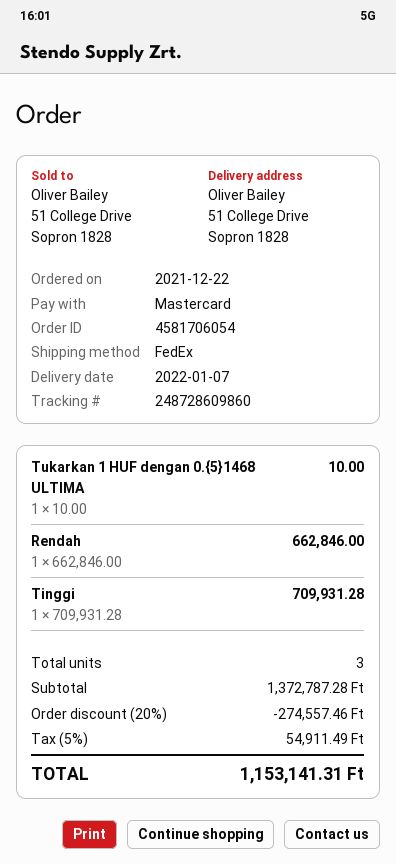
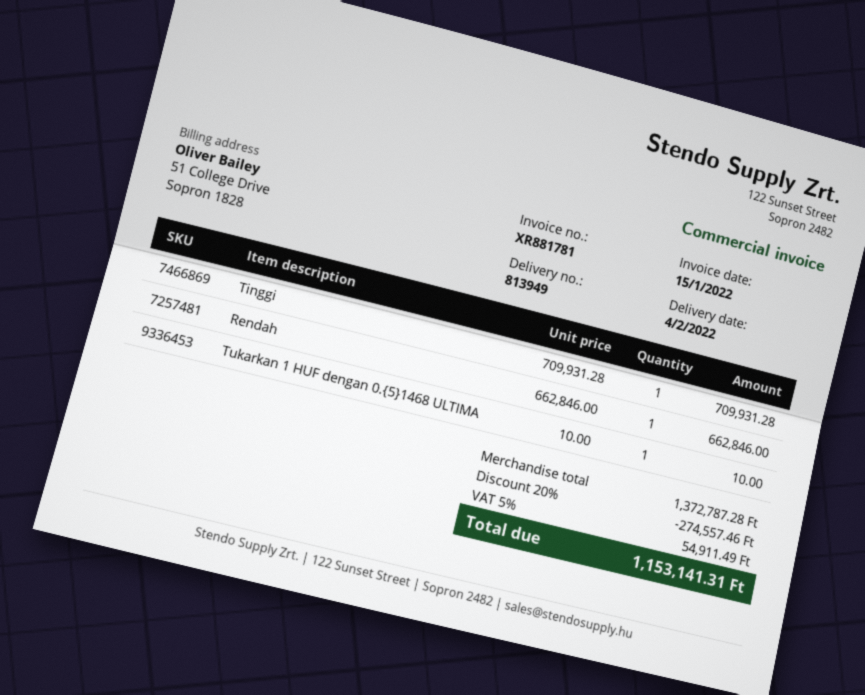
delivery date: 2022-01-07 -> 2022-02-04

